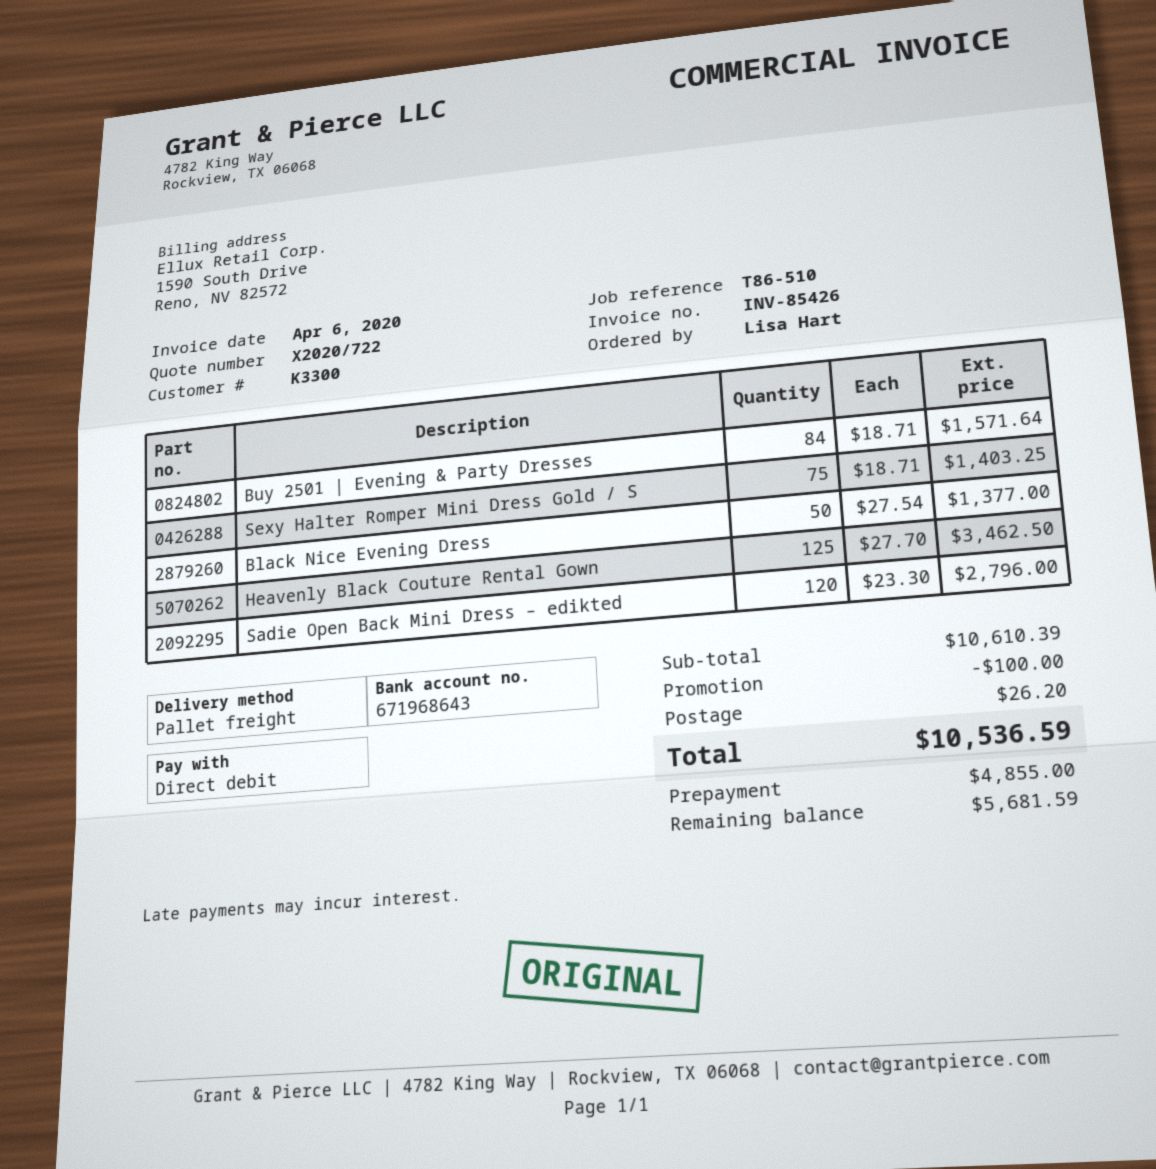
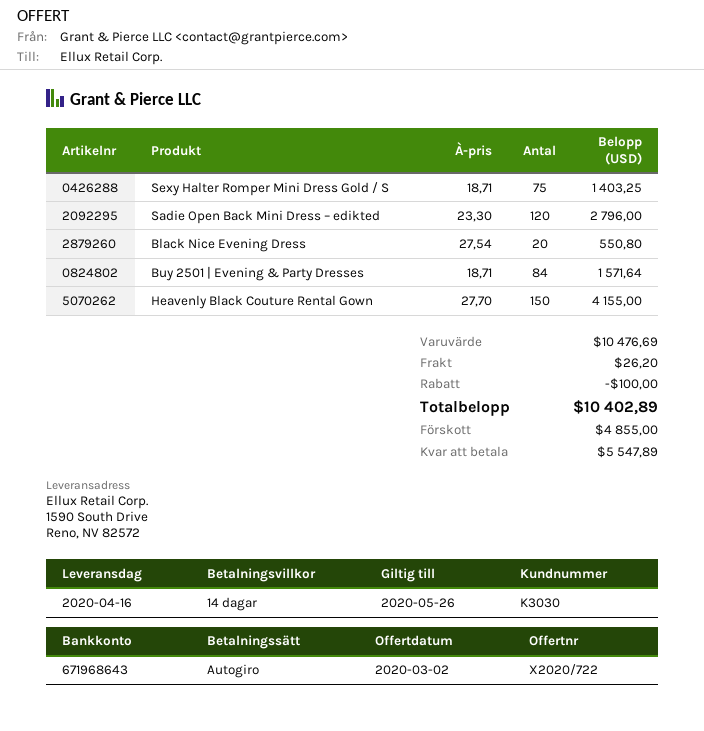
customer number: K3300 -> K3030
Black Nice Evening Dress: 50 x 27.54 = 1377.00 -> 20 x 27.54 = 550.80
Heavenly Black Couture Rental Gown: 125 x 27.70 = 3462.50 -> 150 x 27.70 = 4155.00
subtotal: 10610.39 -> 10476.69
total: 10536.59 -> 10402.89
balance: 5681.59 -> 5547.89

